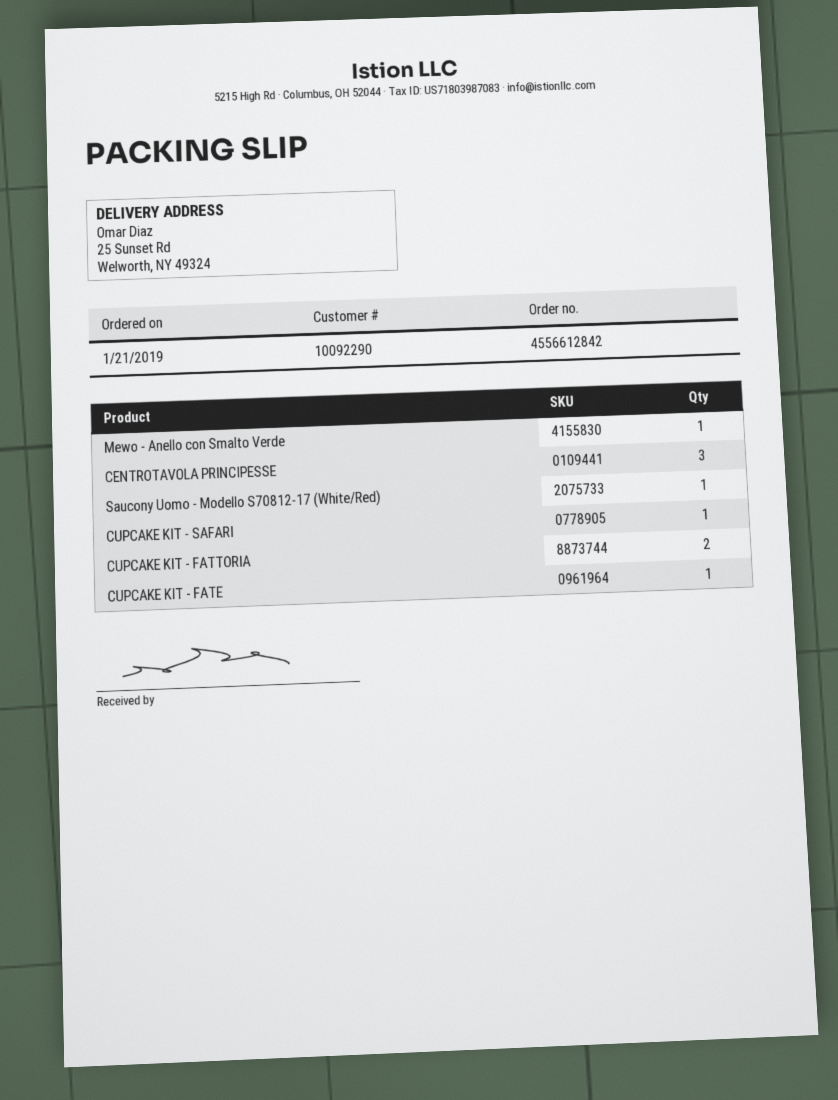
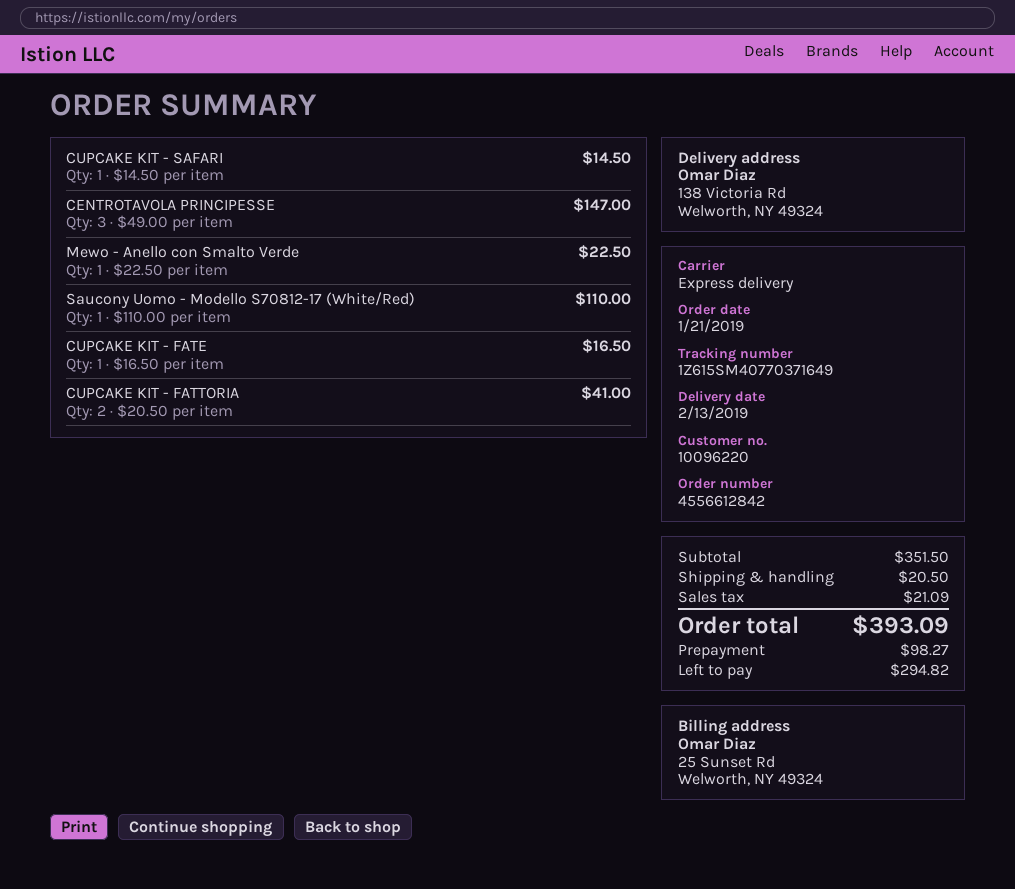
customer number: 10092290 -> 10096220
ship to: 25 Sunset Rd, Welworth, NY 49324 -> 138 Victoria Rd, Welworth, NY 49324

